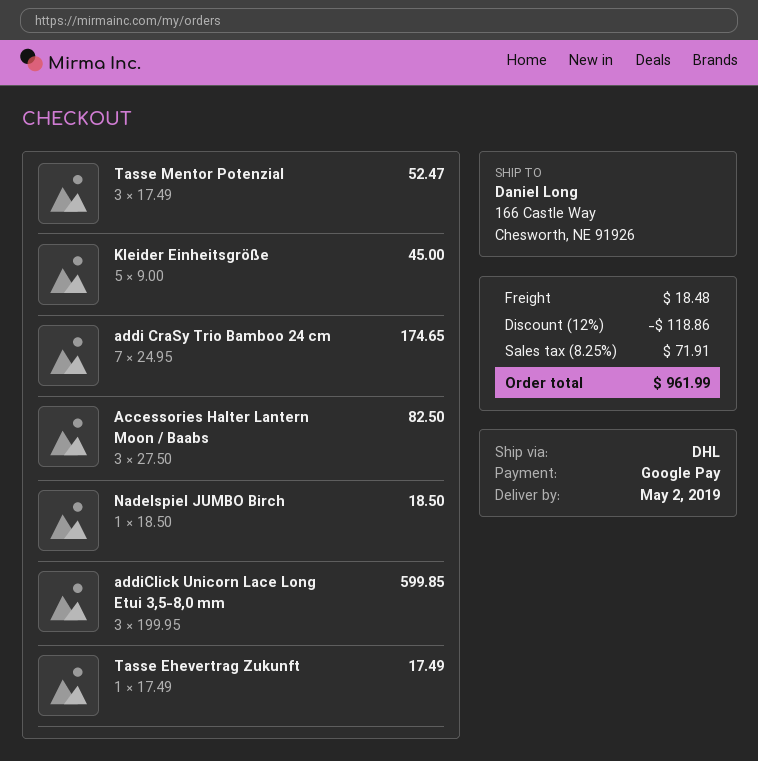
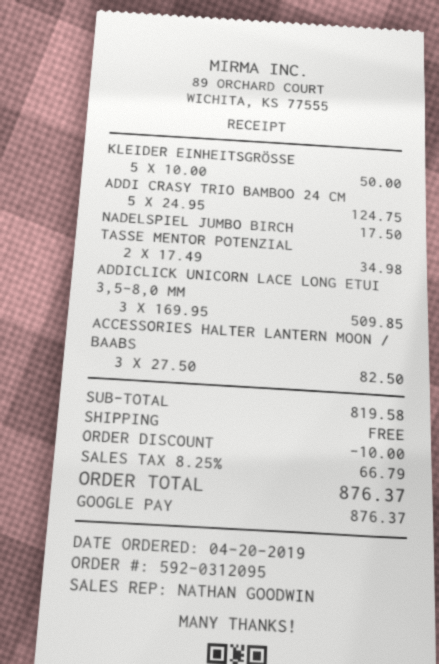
Tasse Mentor Potenzial: 3 x 17.49 = 52.47 -> 2 x 17.49 = 34.98
Kleider Einheitsgröße: 5 x 9.00 = 45.00 -> 5 x 10.00 = 50.00
addi CraSy Trio Bamboo 24 cm: 7 x 24.95 = 174.65 -> 5 x 24.95 = 124.75
Nadelspiel JUMBO Birch: 1 x 18.50 = 18.50 -> 1 x 17.50 = 17.50
addiClick Unicorn Lace Long Etui 3,5-8,0 mm: 3 x 199.95 = 599.85 -> 3 x 169.95 = 509.85
Tasse Ehevertrag Zukunft: 1 x 17.49 = 17.49 -> none
discount: 118.86 -> 10.00
shipping: 18.48 -> 0.00
tax: 8.25% = 71.91 -> 8.25% = 66.79
total: 961.99 -> 876.37

